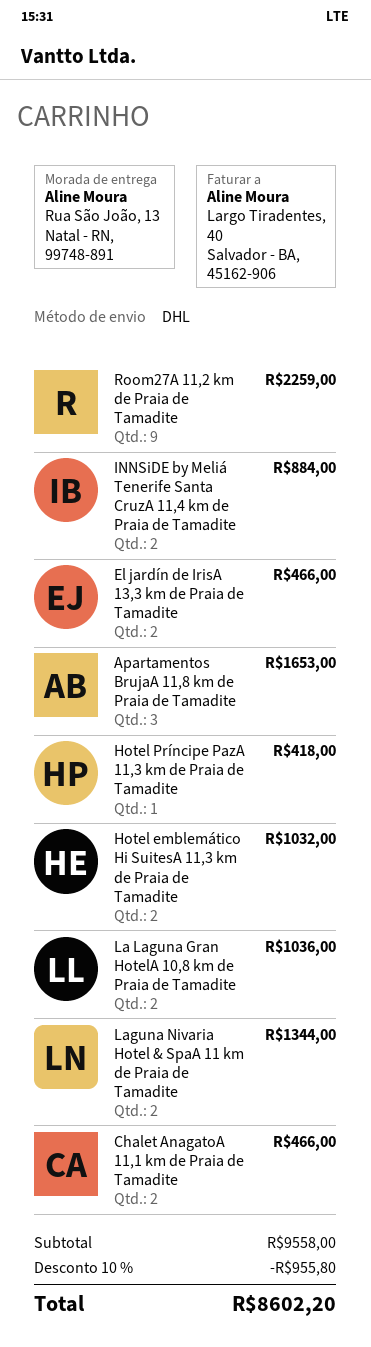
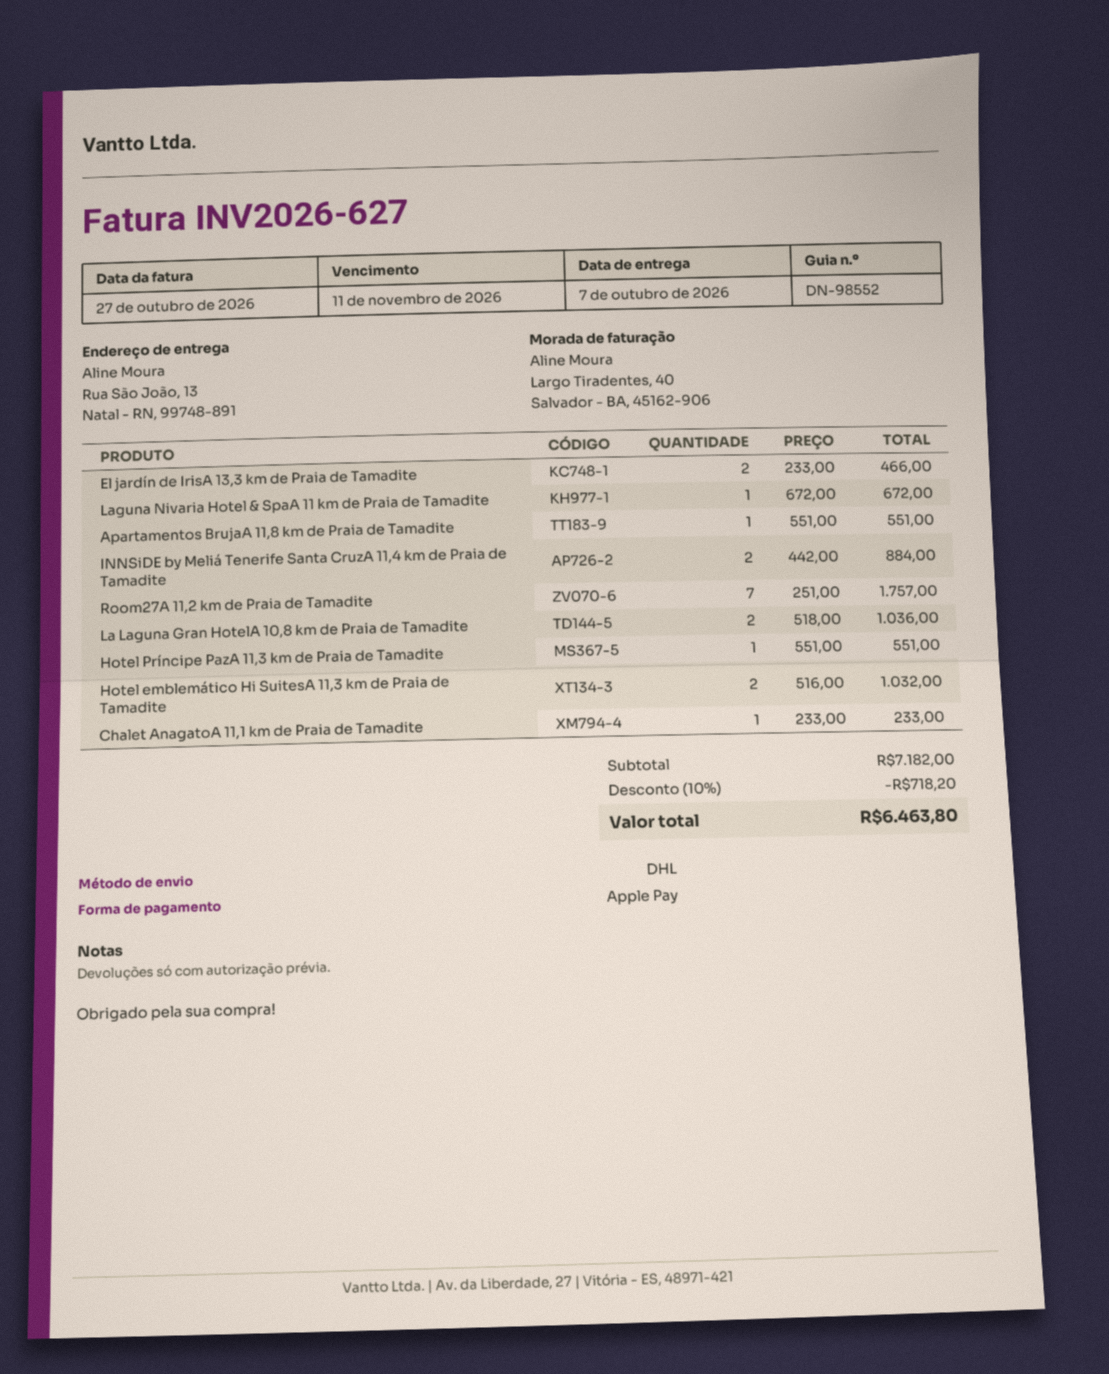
Room27A 11,2 km de Praia de Tamadite: 9 for 2259.00 -> 7 for 1757.00
Apartamentos BrujaA 11,8 km de Praia de Tamadite: 3 for 1653.00 -> 1 for 551.00
Hotel Príncipe PazA 11,3 km de Praia de Tamadite: 1 for 418.00 -> 1 for 551.00
Laguna Nivaria Hotel & SpaA 11 km de Praia de Tamadite: 2 for 1344.00 -> 1 for 672.00
Chalet AnagatoA 11,1 km de Praia de Tamadite: 2 for 466.00 -> 1 for 233.00
subtotal: 9558.00 -> 7182.00
discount: 10% = 955.80 -> 10% = 718.20
total: 8602.20 -> 6463.80

